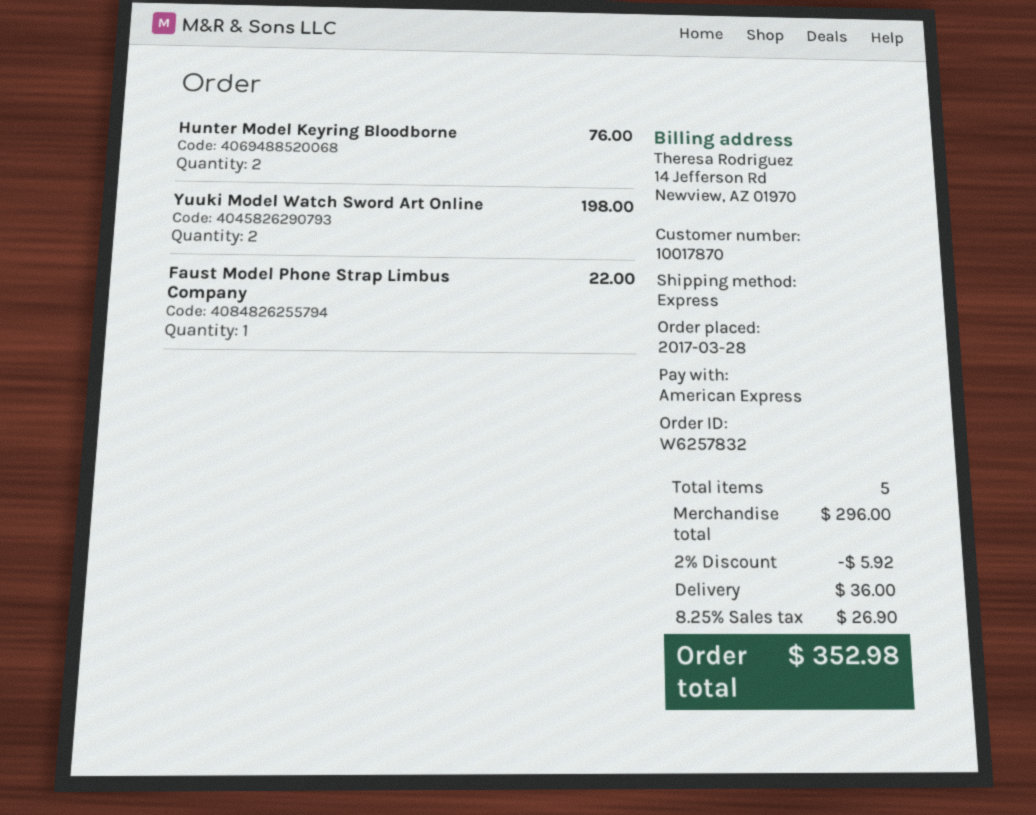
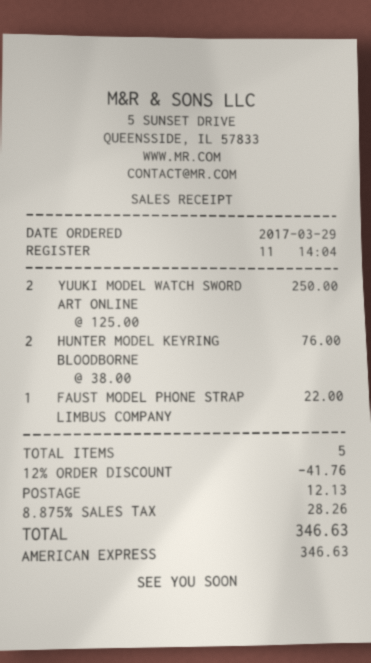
order date: 2017-03-28 -> 2017-03-29
Yuuki Model Watch Sword Art Online: 2 for 198.00 -> 2 for 250.00
discount: 2% = 5.92 -> 12% = 41.76
shipping: 36.00 -> 12.13
tax: 8.25% = 26.90 -> 8.875% = 28.26
total: 352.98 -> 346.63

